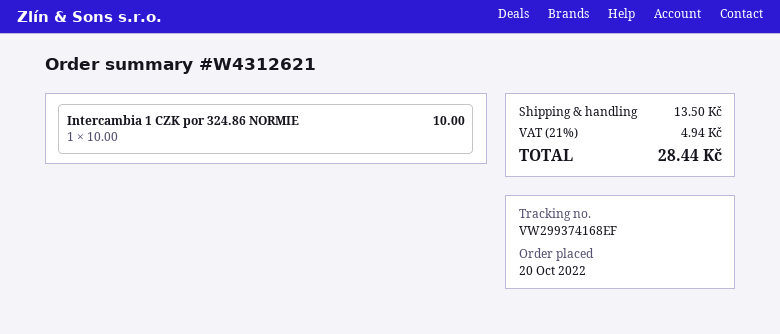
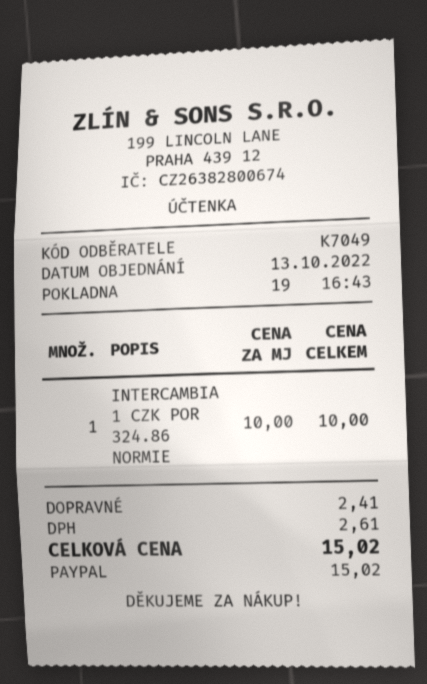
order date: 2022-10-20 -> 2022-10-13
shipping: 13.50 -> 2.41
tax: 4.94 -> 2.61
total: 28.44 -> 15.02

